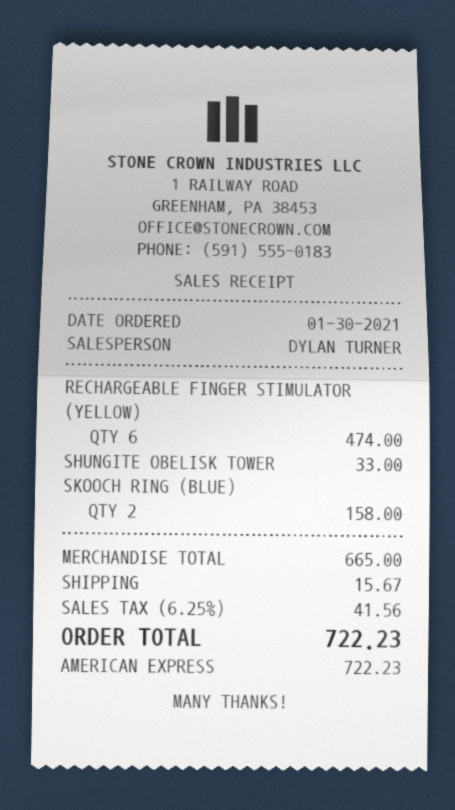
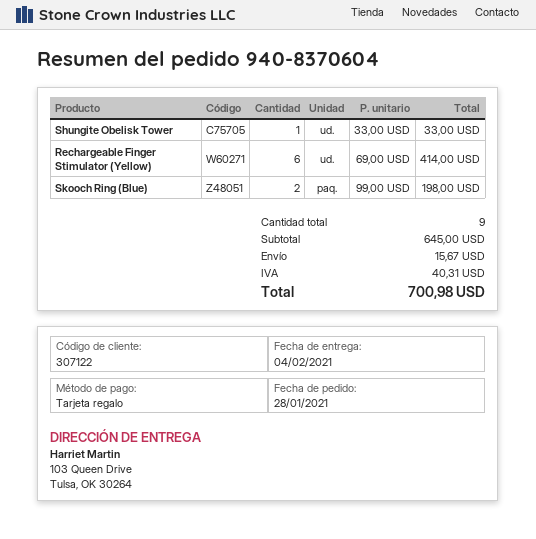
order date: 2021-01-30 -> 2021-01-28
payment method: American Express -> gift card
RECHARGEABLE FINGER STIMULATOR (YELLOW): 6 for 474.00 -> 6 for 414.00
SKOOCH RING (BLUE): 2 for 158.00 -> 2 for 198.00
subtotal: 665.00 -> 645.00
tax: 41.56 -> 40.31
total: 722.23 -> 700.98

